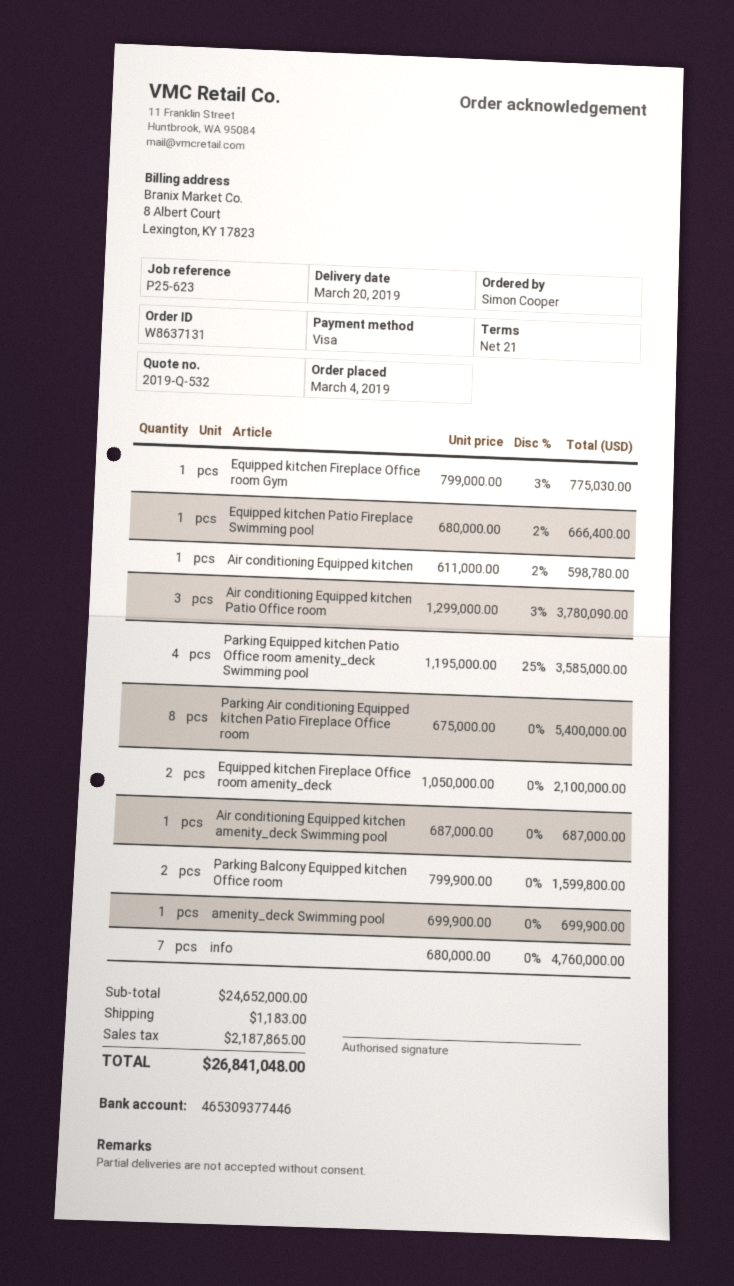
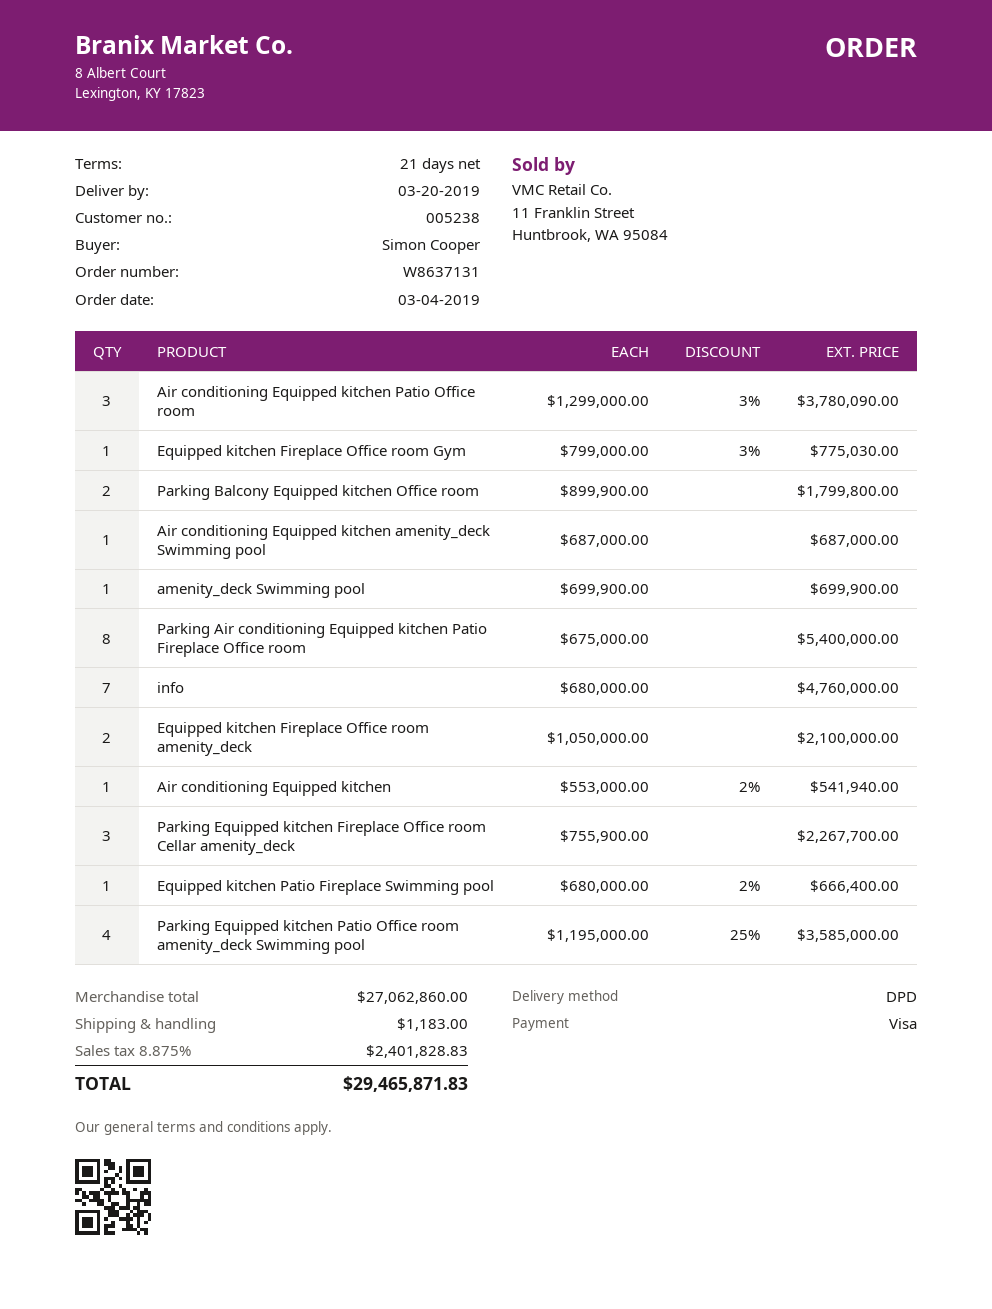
Air conditioning Equipped kitchen: 1 x 611000.00 - 2% = 598780.00 -> 1 x 553000.00 - 2% = 541940.00
Parking Balcony Equipped kitchen Office room: 2 x 799900.00 = 1599800.00 -> 2 x 899900.00 = 1799800.00
Parking Equipped kitchen Fireplace Office room Cellar amenity_deck: none -> 3 x 755900.00 = 2267700.00
subtotal: 24652000.00 -> 27062860.00
tax: 2187865.00 -> 2401828.83
total: 26841048.00 -> 29465871.83

